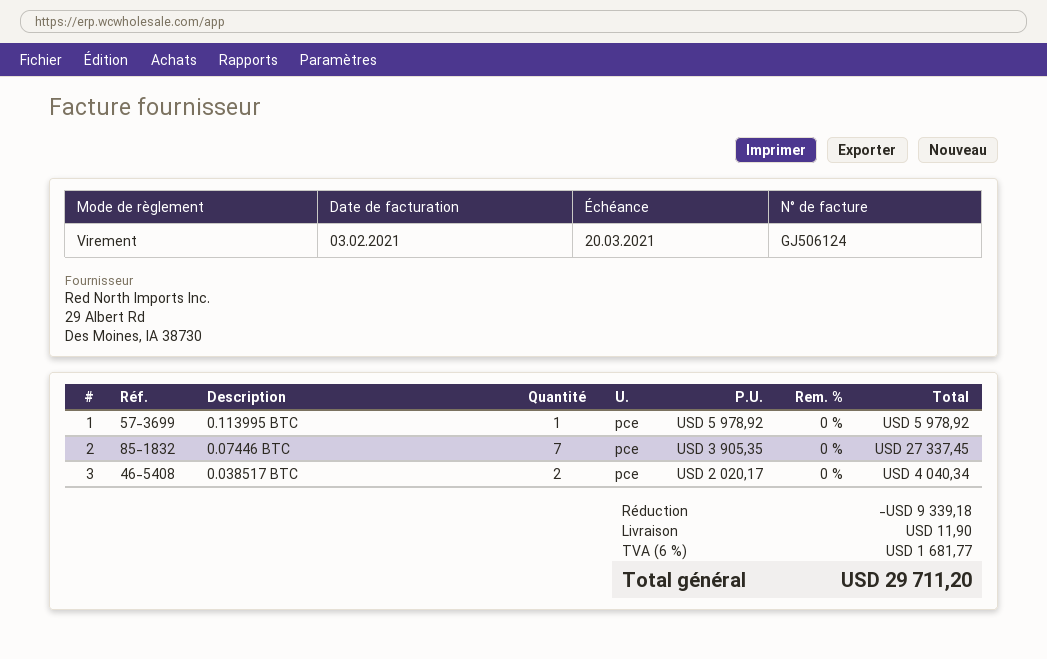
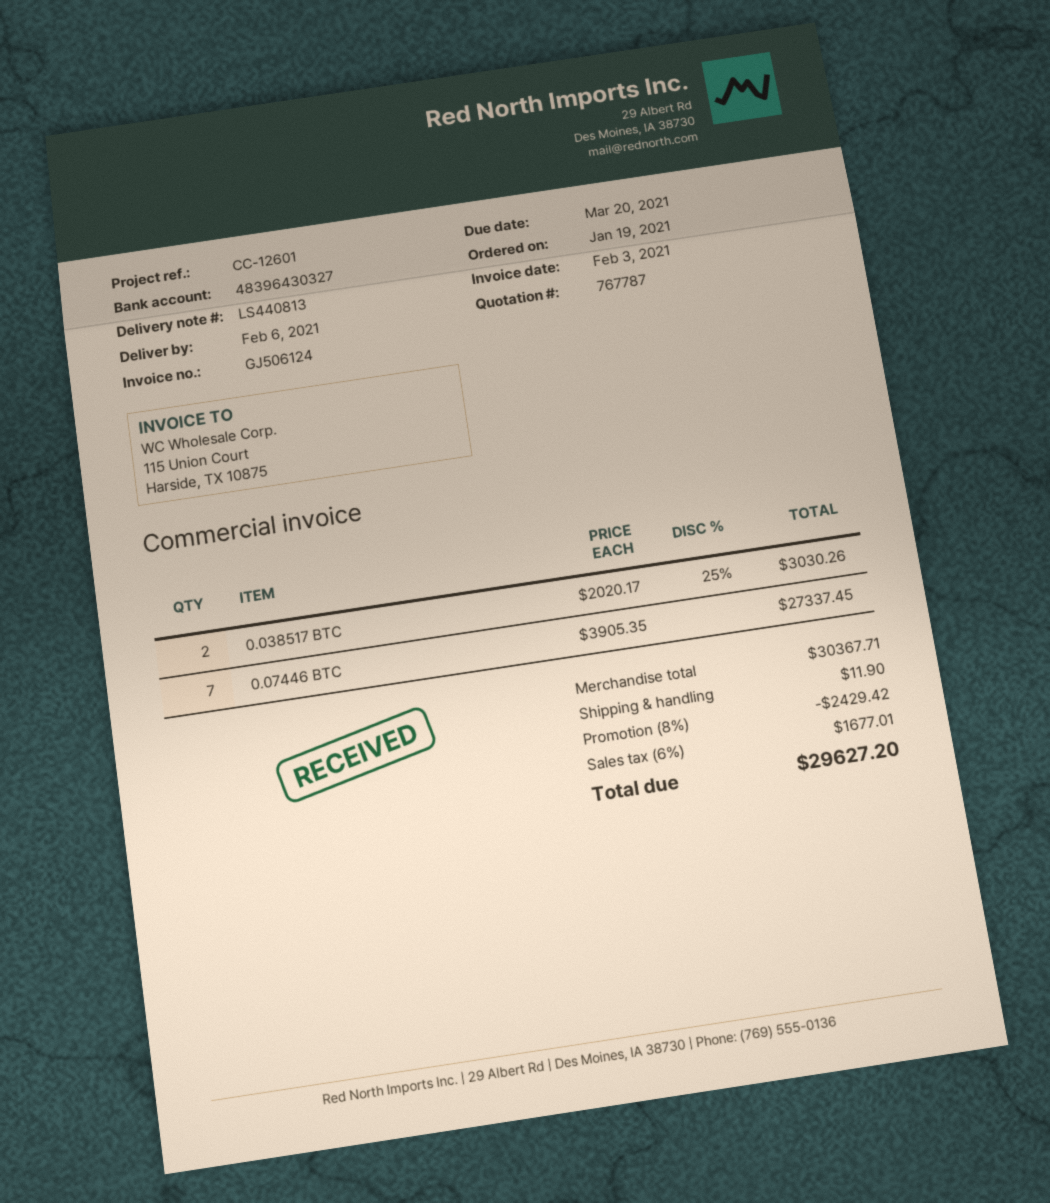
0.113995 BTC: 1 x 5978.92 = 5978.92 -> none
0.038517 BTC: 2 x 2020.17 = 4040.34 -> 2 x 2020.17 - 25% = 3030.26
discount: 9339.18 -> 2429.42
tax: 6% = 1681.77 -> 6% = 1677.01
total: 29711.20 -> 29627.20

